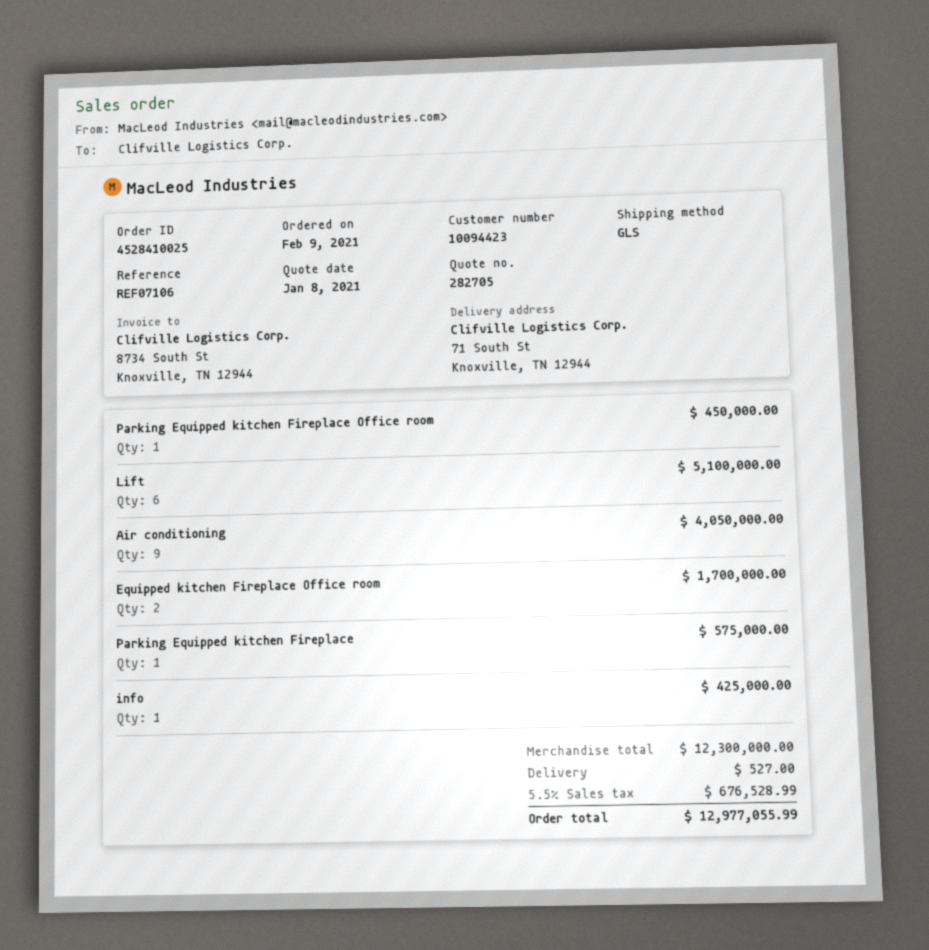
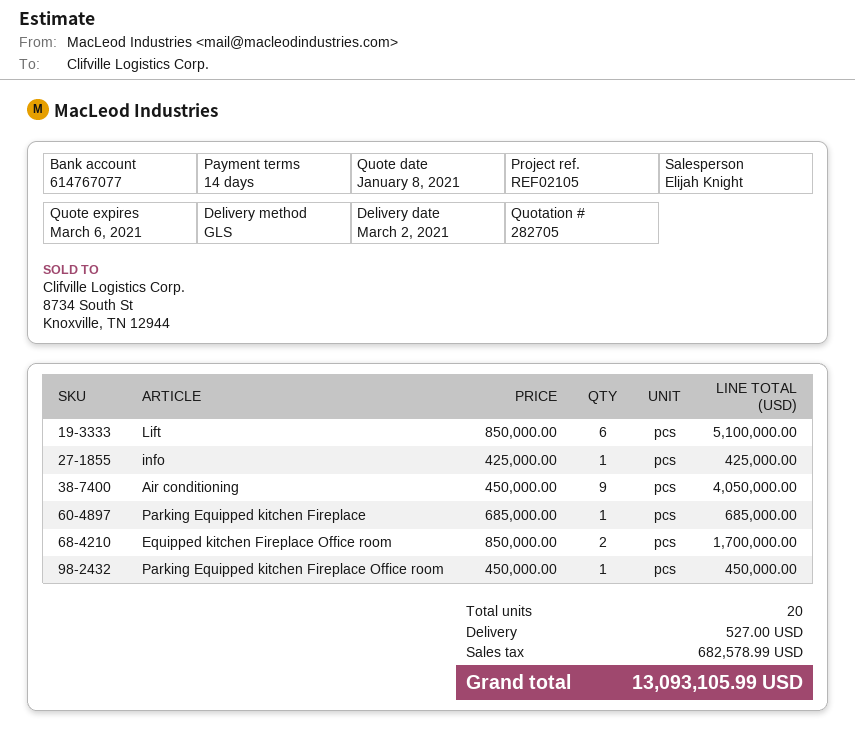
reference: REF07106 -> REF02105
Parking Equipped kitchen Fireplace: 1 for 575000.00 -> 1 for 685000.00
tax: 676528.99 -> 682578.99
total: 12977055.99 -> 13093105.99

